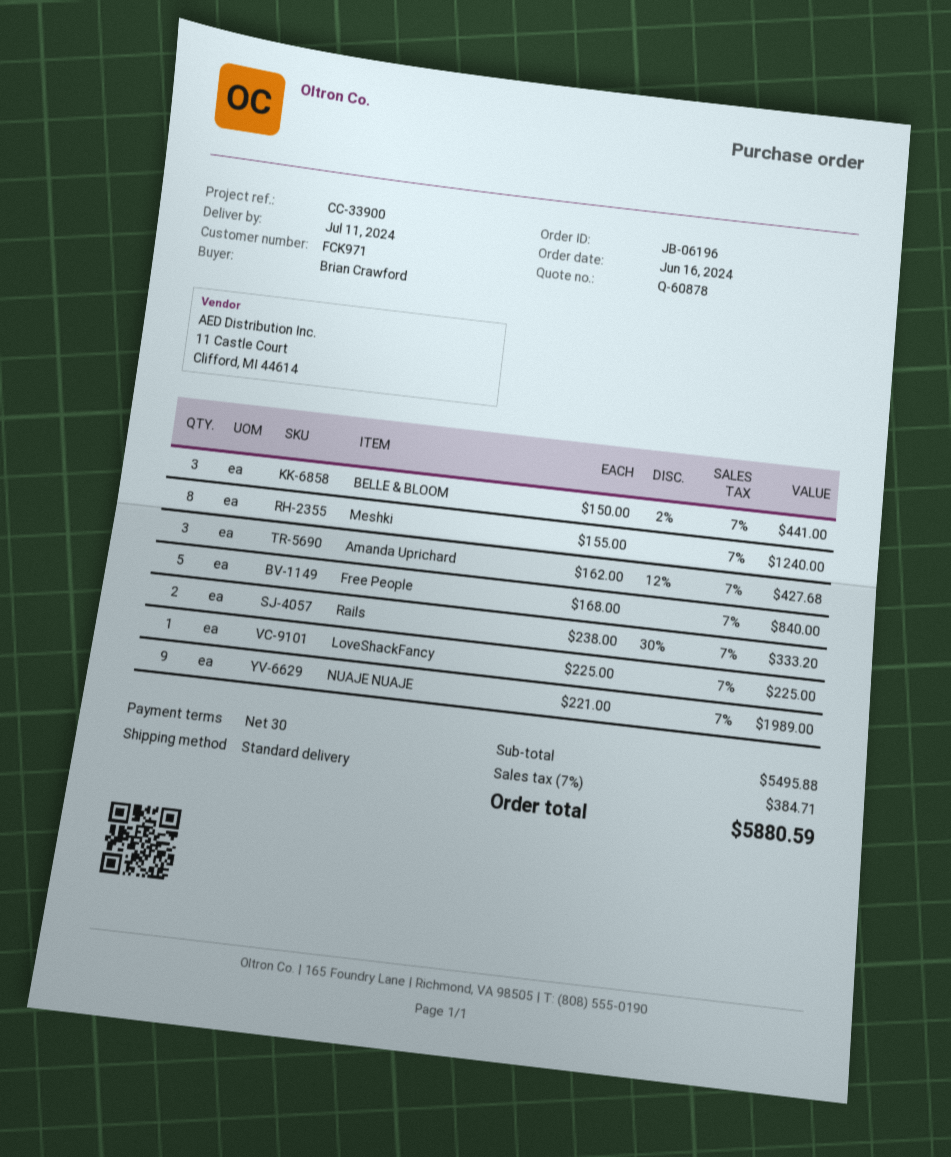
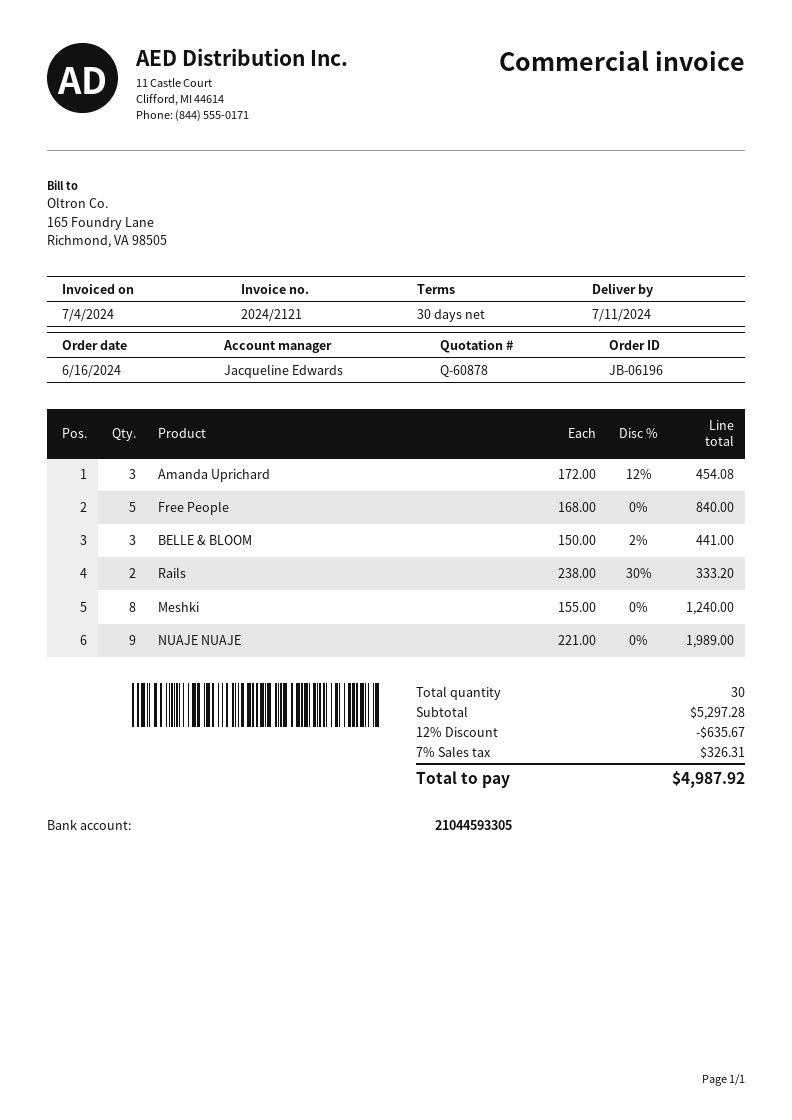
Amanda Uprichard: 3 x 162.00 - 12% = 427.68 -> 3 x 172.00 - 12% = 454.08
LoveShackFancy: 1 x 225.00 = 225.00 -> none
subtotal: 5495.88 -> 5297.28
discount: none -> 12% = 635.67
tax: 7% = 384.71 -> 7% = 326.31
total: 5880.59 -> 4987.92

